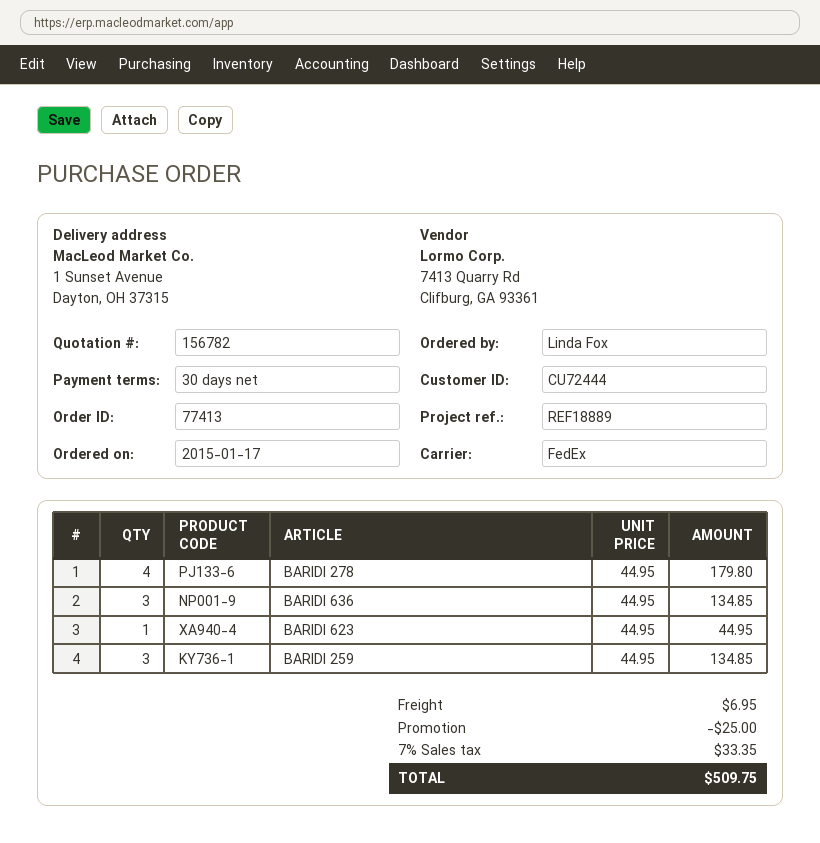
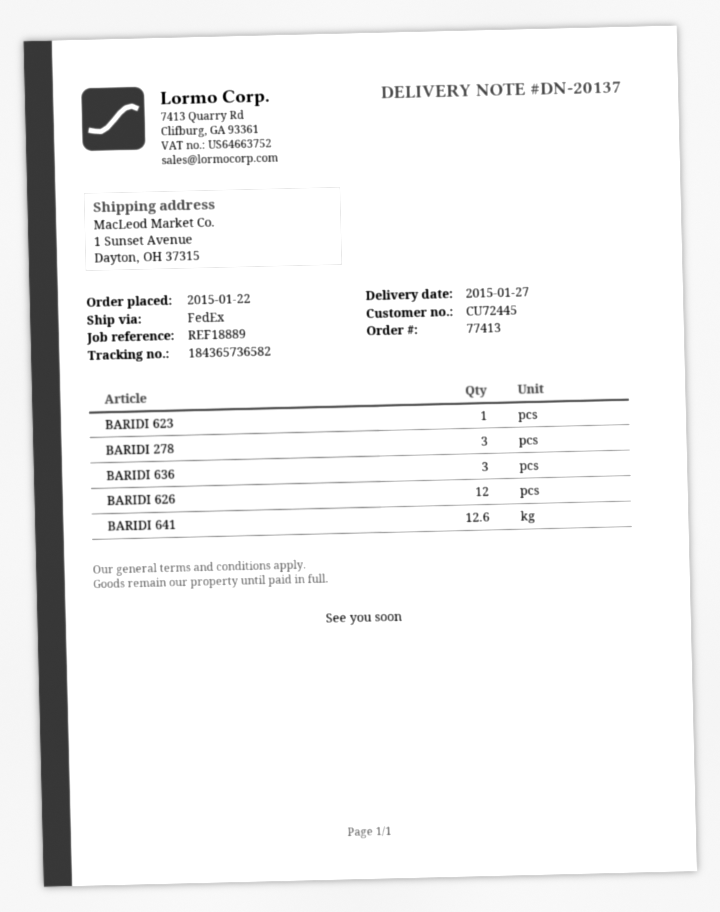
order date: 2015-01-17 -> 2015-01-22
customer number: CU72444 -> CU72445
BARIDI 278: 4 -> 3
BARIDI 259: 3 -> none
BARIDI 626: none -> 12
BARIDI 641: none -> 12.6

